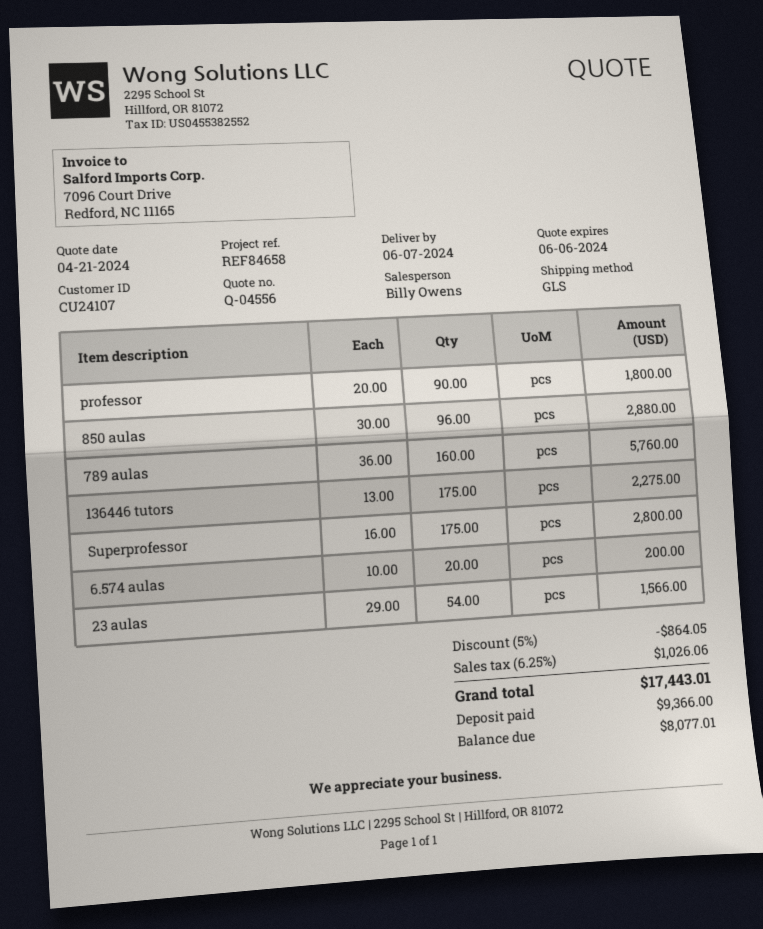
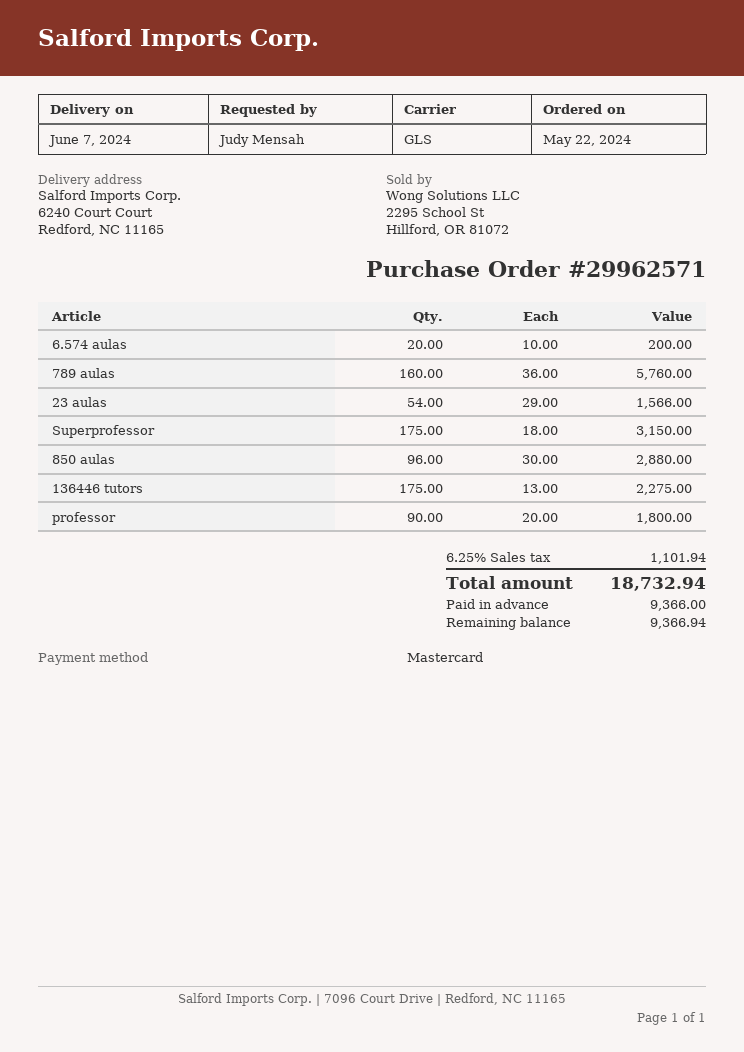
Superprofessor: 175 x 16.00 = 2800.00 -> 175 x 18.00 = 3150.00
discount: 5% = 864.05 -> none
tax: 6.25% = 1026.06 -> 6.25% = 1101.94
total: 17443.01 -> 18732.94
balance: 8077.01 -> 9366.94

